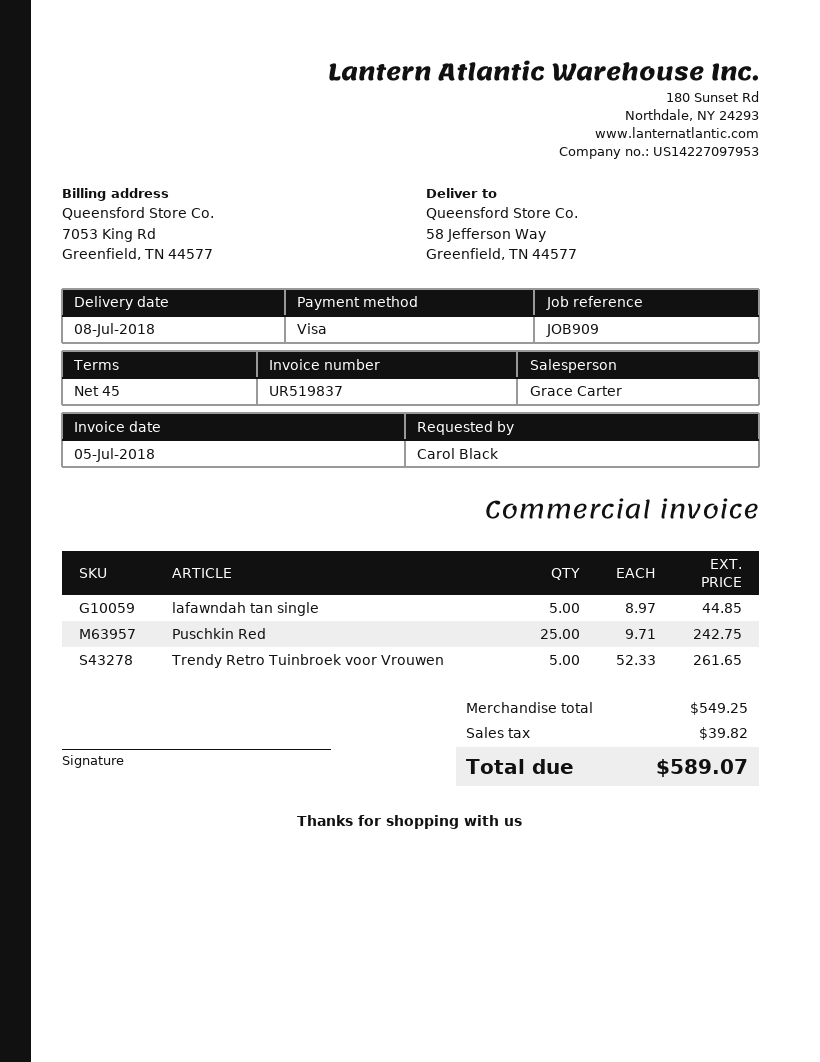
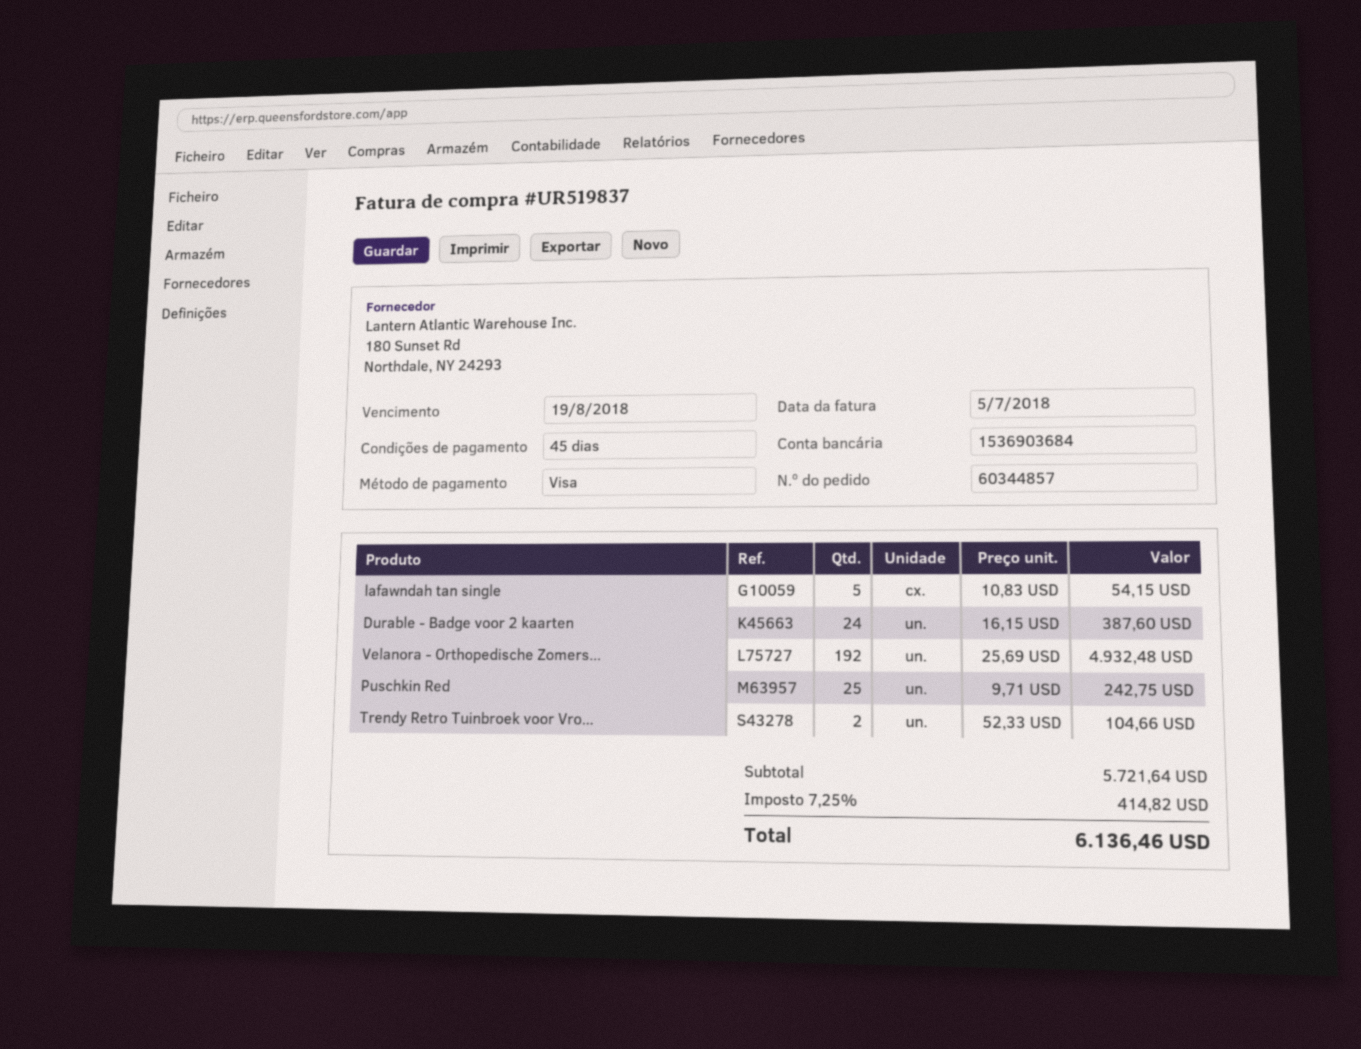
lafawndah tan single: 5 x 8.97 = 44.85 -> 5 x 10.83 = 54.15
Trendy Retro Tuinbroek voor Vrouwen: 5 x 52.33 = 261.65 -> 2 x 52.33 = 104.66
Durable - Badge voor 2 kaarten: none -> 24 x 16.15 = 387.60
Velanora - Orthopedische Zomers...: none -> 192 x 25.69 = 4932.48
subtotal: 549.25 -> 5721.64
tax: 39.82 -> 414.82
total: 589.07 -> 6136.46

